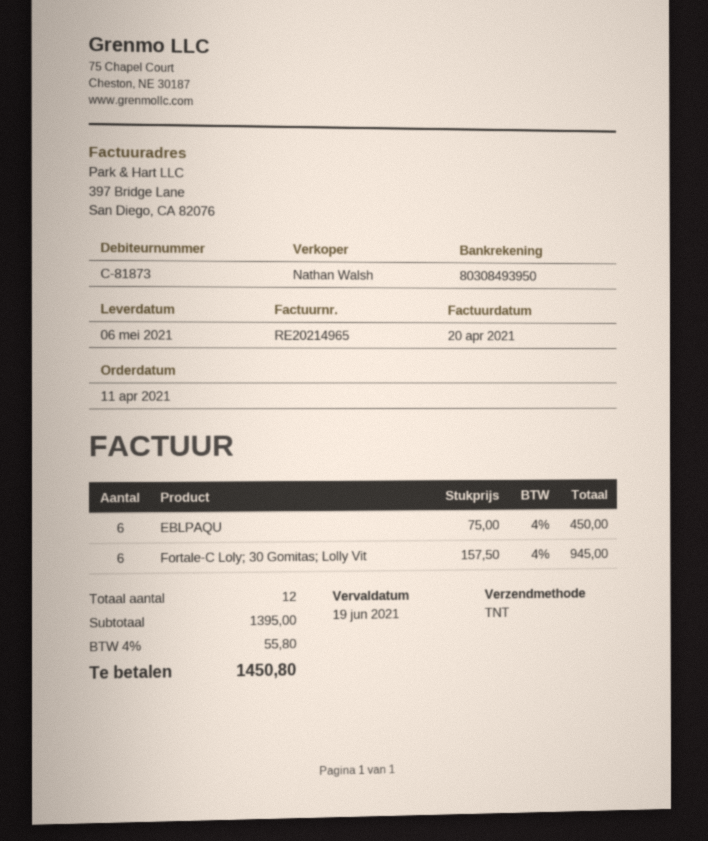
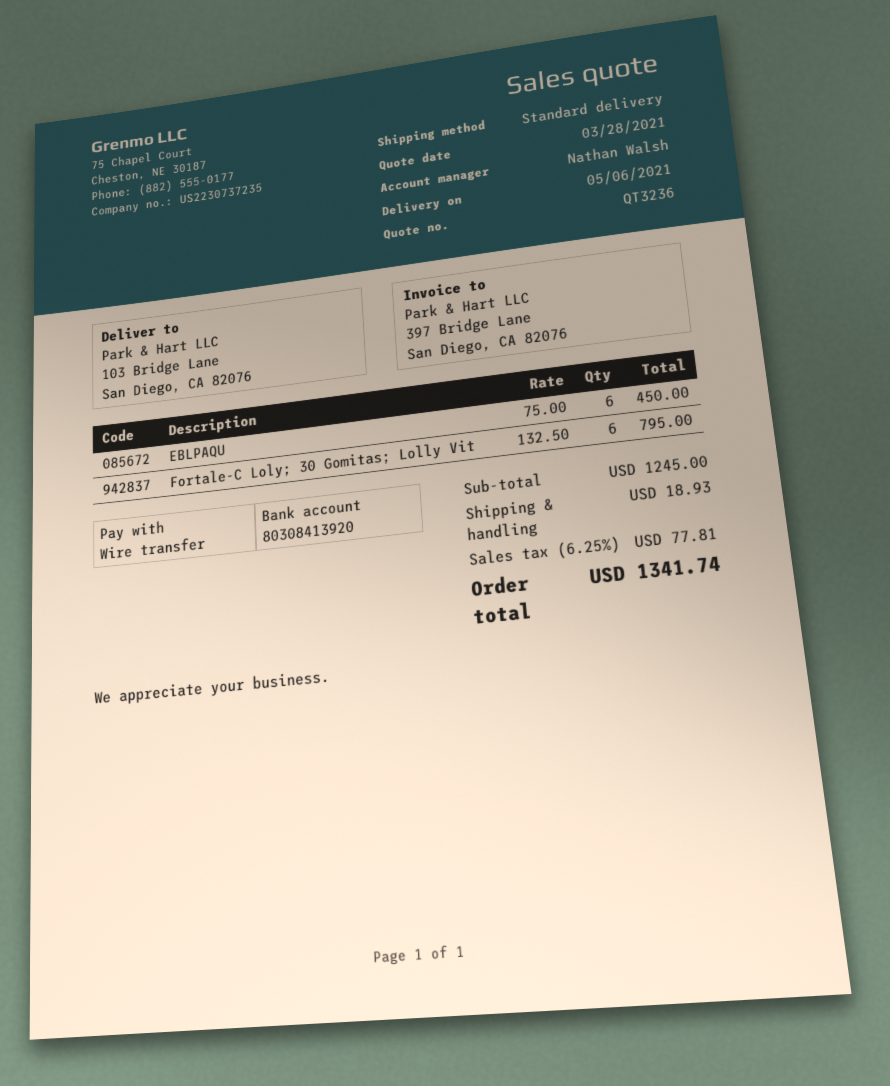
bank account: 80308493950 -> 80308413920
shipping method: TNT -> standard
Fortale-C Loly; 30 Gomitas; Lolly Vit: 6 x 157.50 = 945.00 -> 6 x 132.50 = 795.00
subtotal: 1395.00 -> 1245.00
shipping: none -> 18.93
tax: 4% = 55.80 -> 6.25% = 77.81
total: 1450.80 -> 1341.74

